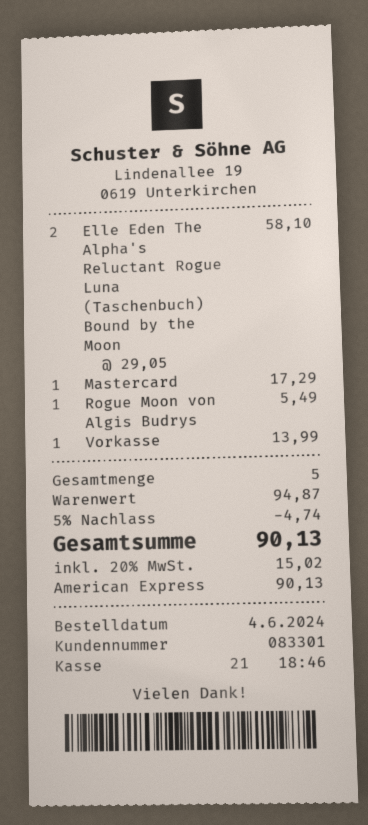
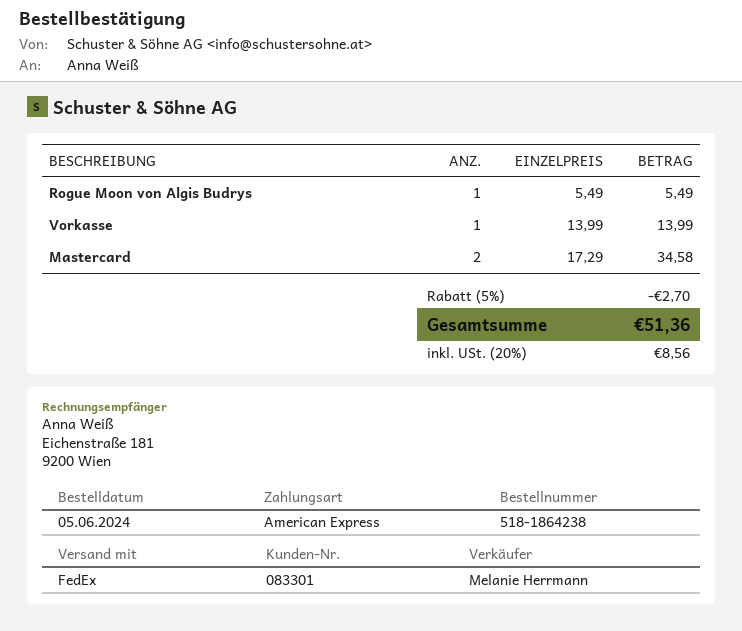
order date: 2024-06-04 -> 2024-06-05
Elle Eden The Alpha's Reluctant Rogue Luna (Taschenbuch) Bound by the Moon: 2 x 29.05 = 58.10 -> none
Mastercard: 1 x 17.29 = 17.29 -> 2 x 17.29 = 34.58
discount: 5% = 4.74 -> 5% = 2.70
tax: 20% = 15.02 -> 20% = 8.56
total: 90.13 -> 51.36

